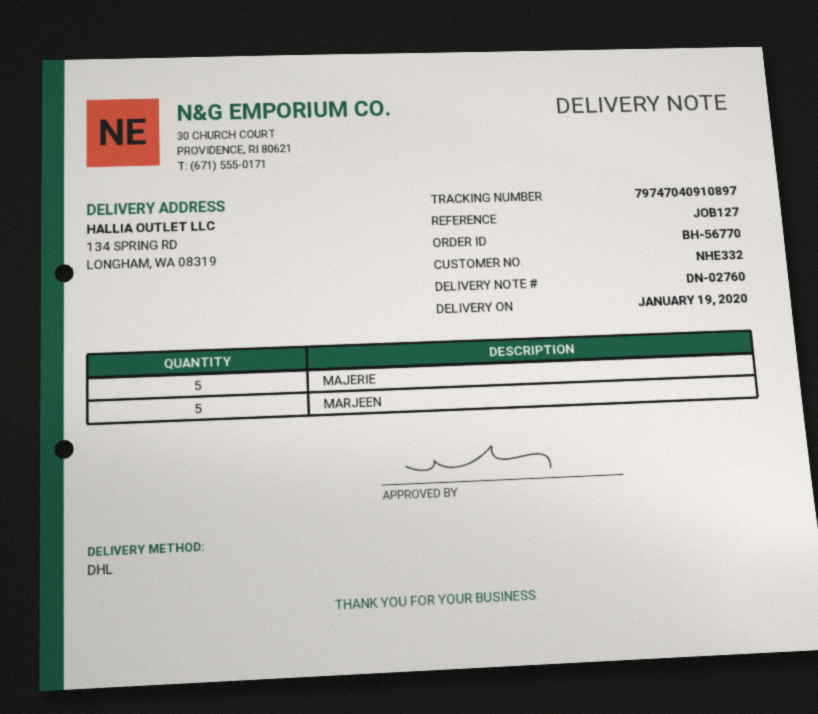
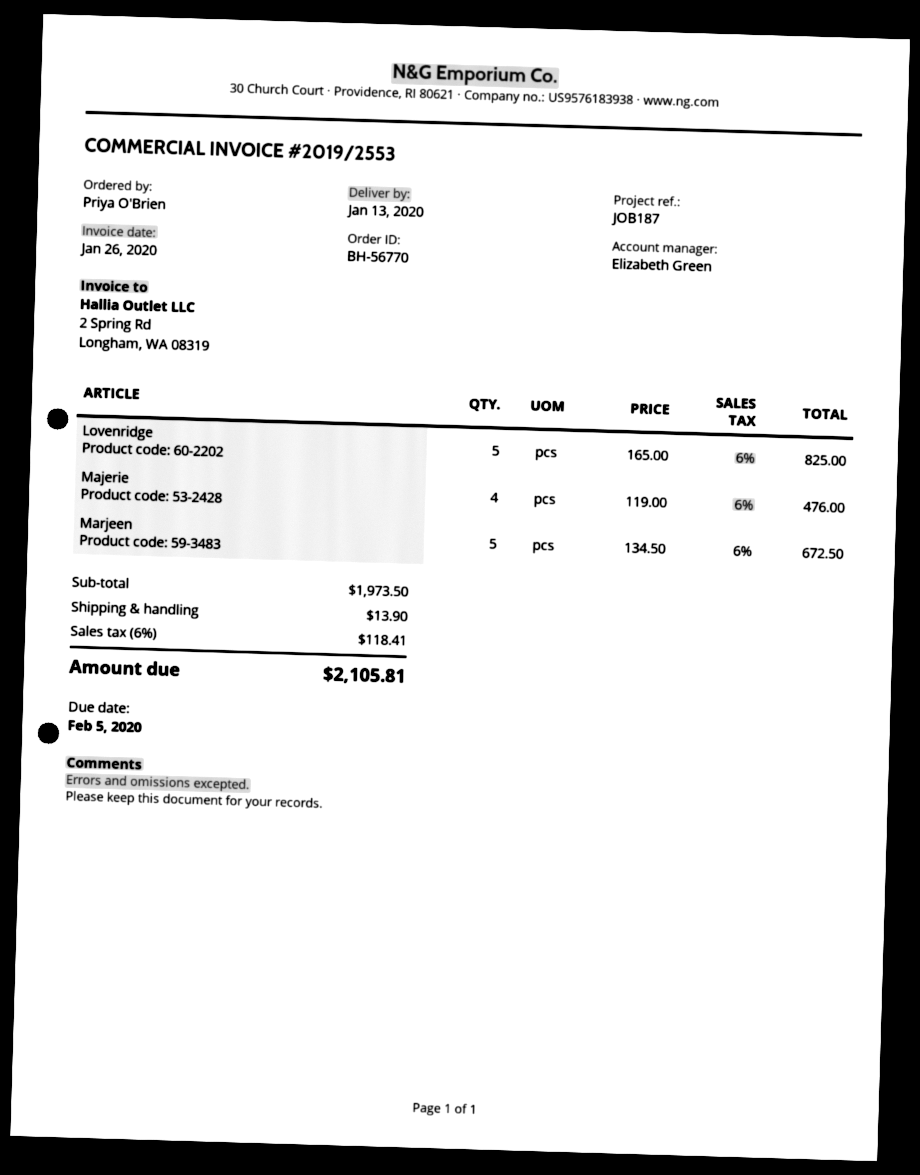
delivery date: 2020-01-19 -> 2020-01-13
reference: JOB127 -> JOB187
MAJERIE: 5 -> 4
Lovenridge: none -> 5

